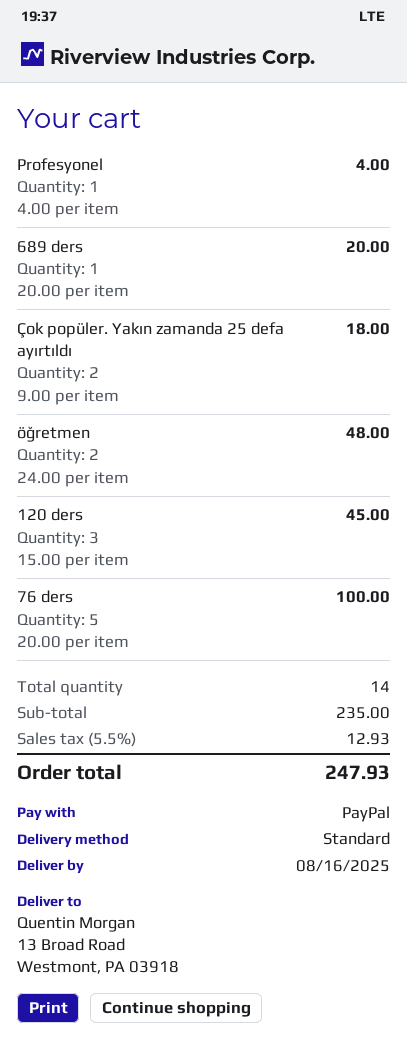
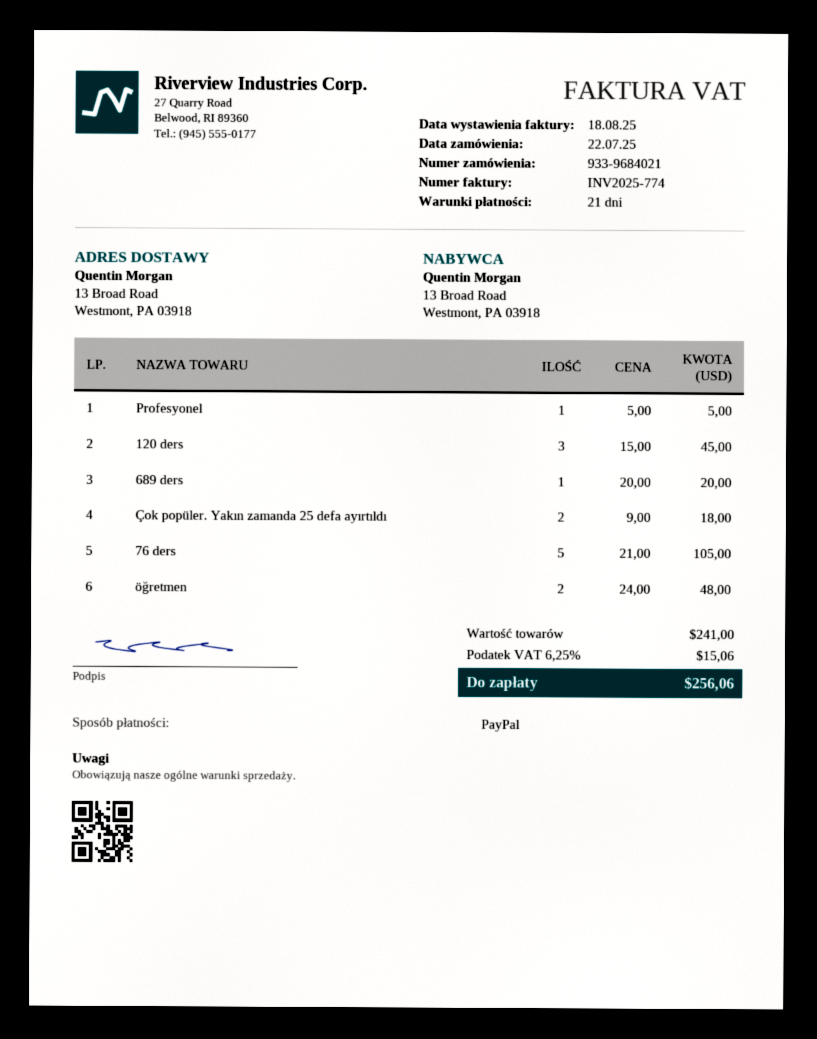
Profesyonel: 1 x 4.00 = 4.00 -> 1 x 5.00 = 5.00
76 ders: 5 x 20.00 = 100.00 -> 5 x 21.00 = 105.00
subtotal: 235.00 -> 241.00
tax: 5.5% = 12.93 -> 6.25% = 15.06
total: 247.93 -> 256.06

